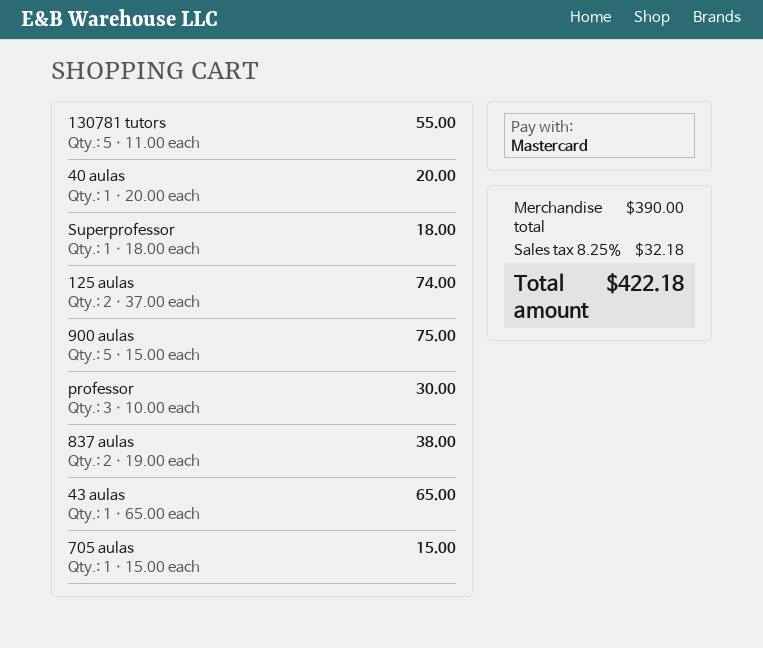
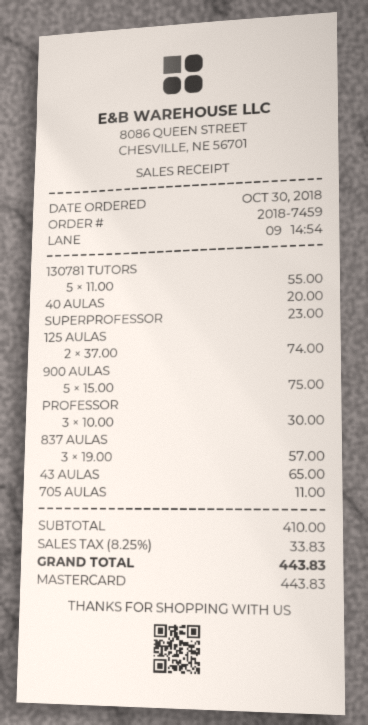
Superprofessor: 1 x 18.00 = 18.00 -> 1 x 23.00 = 23.00
837 aulas: 2 x 19.00 = 38.00 -> 3 x 19.00 = 57.00
705 aulas: 1 x 15.00 = 15.00 -> 1 x 11.00 = 11.00
subtotal: 390.00 -> 410.00
tax: 8.25% = 32.18 -> 8.25% = 33.83
total: 422.18 -> 443.83

